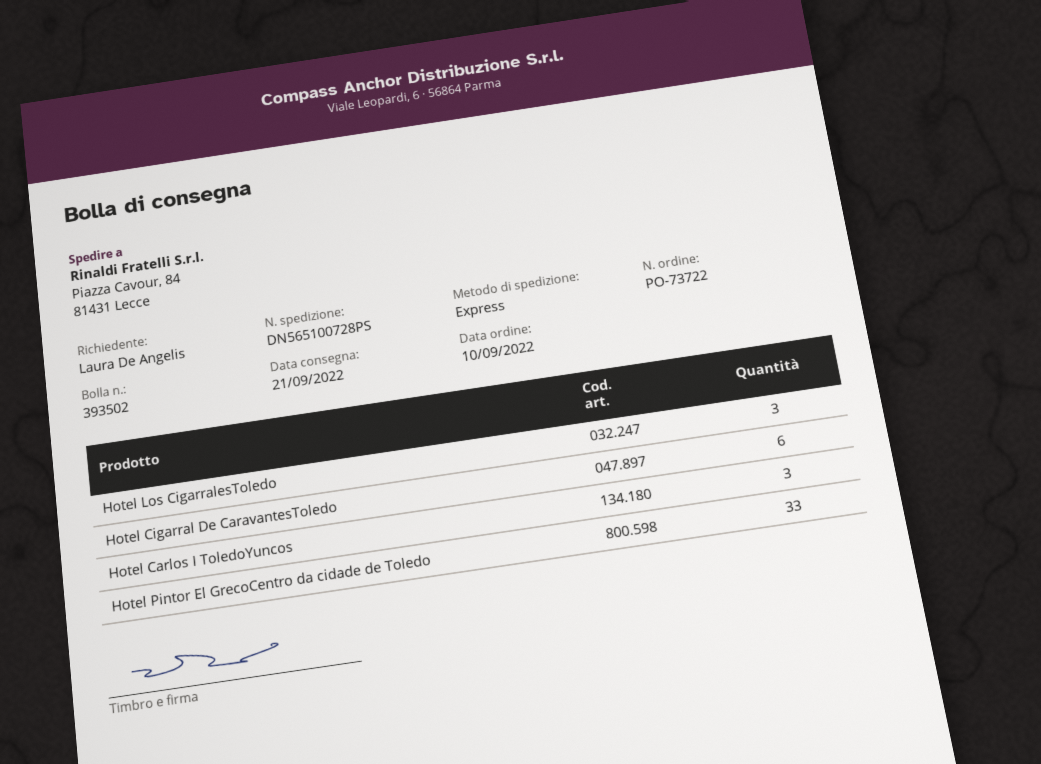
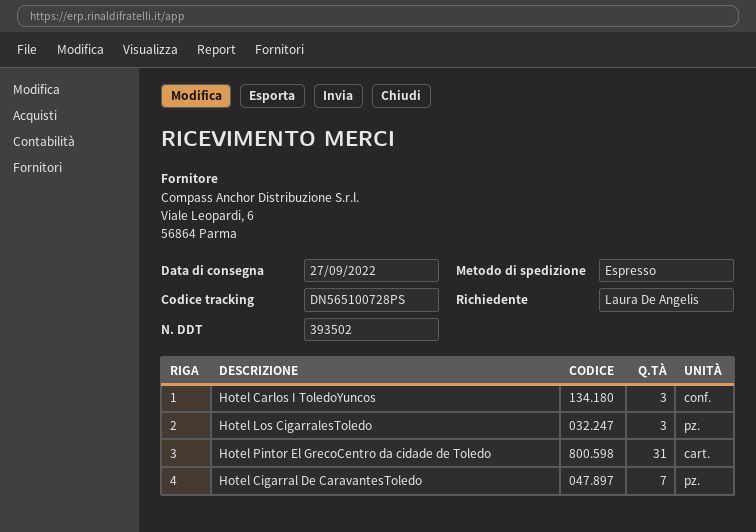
delivery date: 2022-09-21 -> 2022-09-27
Hotel Cigarral De CaravantesToledo: 6 -> 7
Hotel Pintor El GrecoCentro da cidade de Toledo: 33 -> 31

